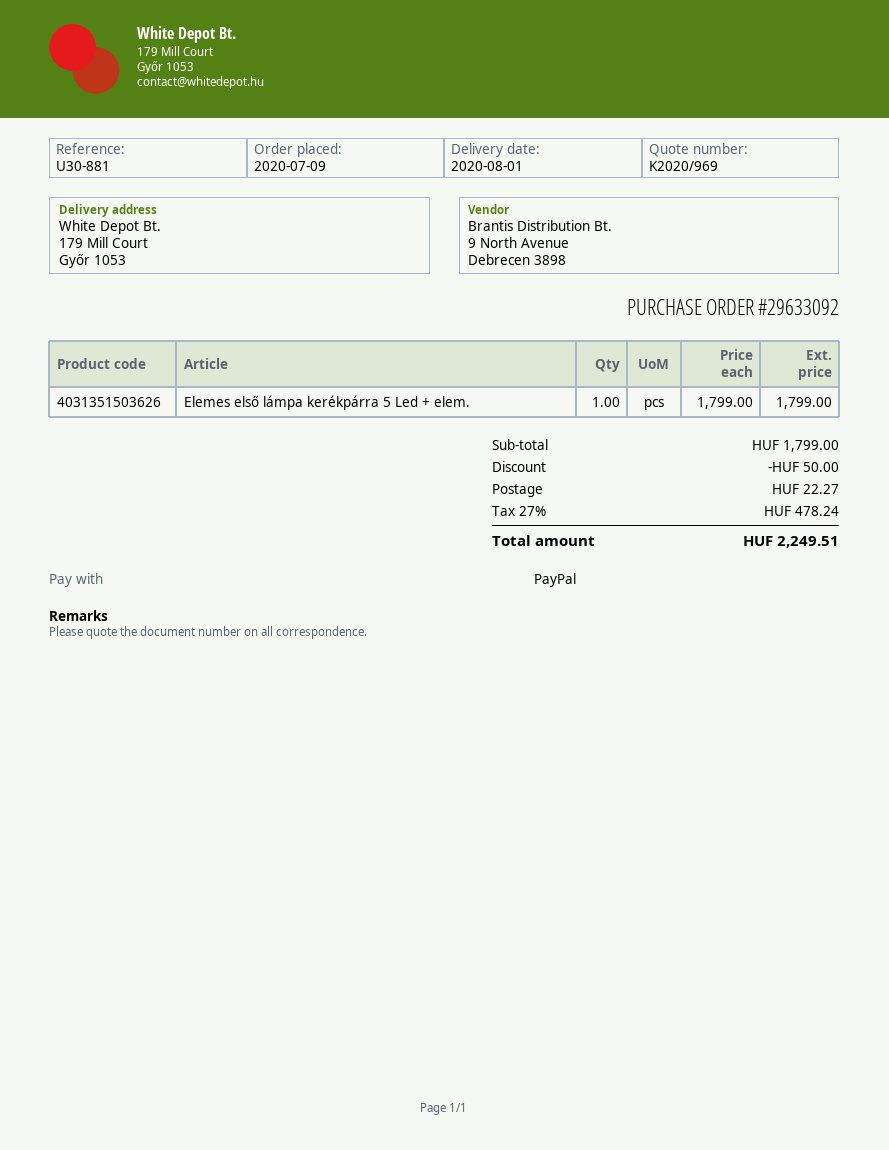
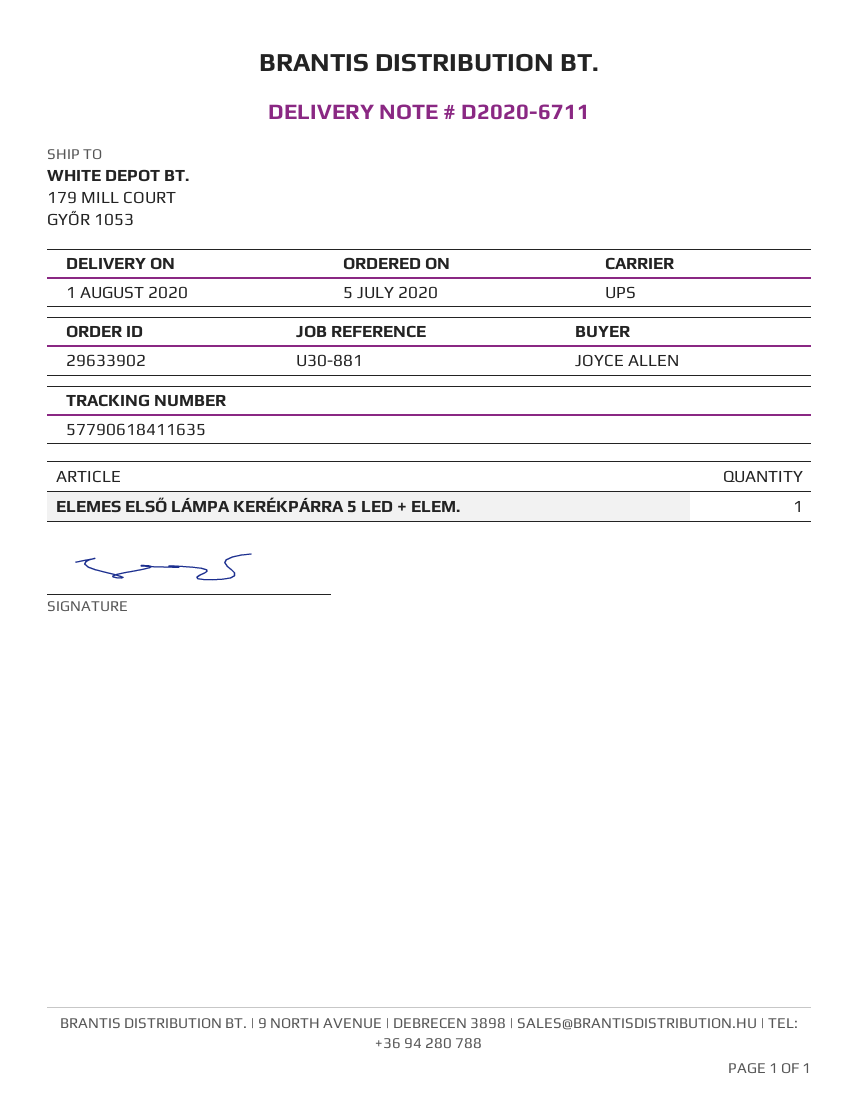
order number: 29633092 -> 29633902
order date: 2020-07-09 -> 2020-07-05

